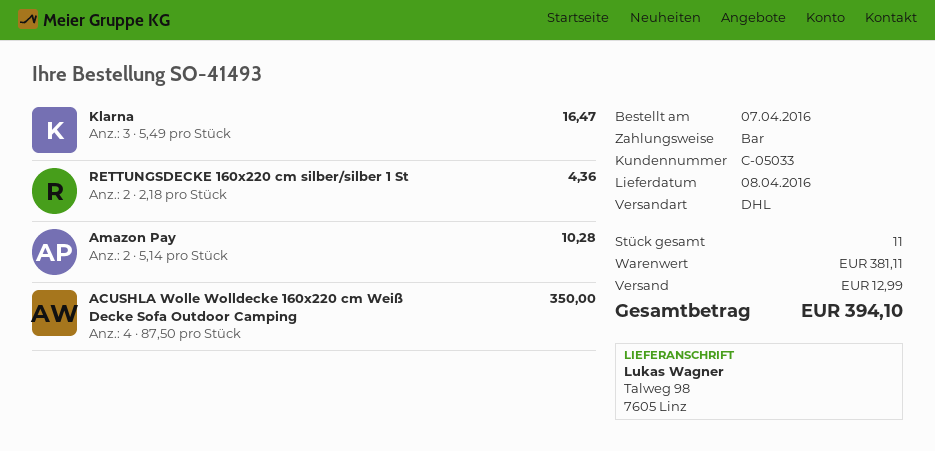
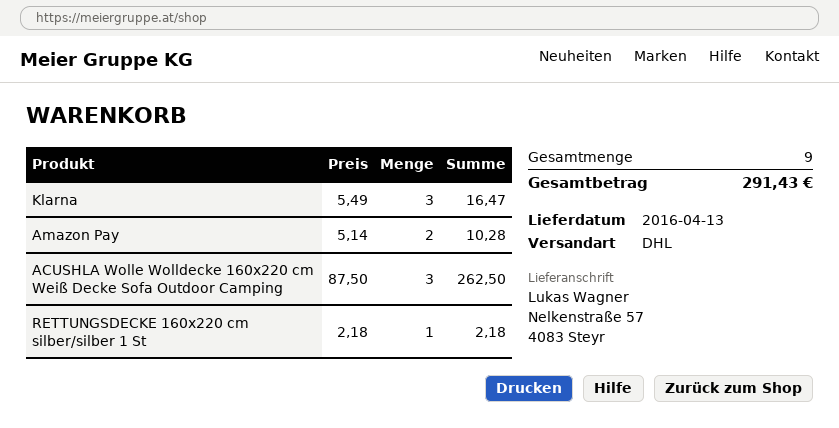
delivery date: 2016-04-08 -> 2016-04-13
ship to: Talweg 98, 7605 Linz -> Nelkenstraße 57, 4083 Steyr
RETTUNGSDECKE 160x220 cm silber/silber 1 St: 2 x 2.18 = 4.36 -> 1 x 2.18 = 2.18
ACUSHLA Wolle Wolldecke 160x220 cm Weiß Decke Sofa Outdoor Camping: 4 x 87.50 = 350.00 -> 3 x 87.50 = 262.50
total quantity: 11 -> 9
shipping: 12.99 -> none
total: 394.10 -> 291.43

